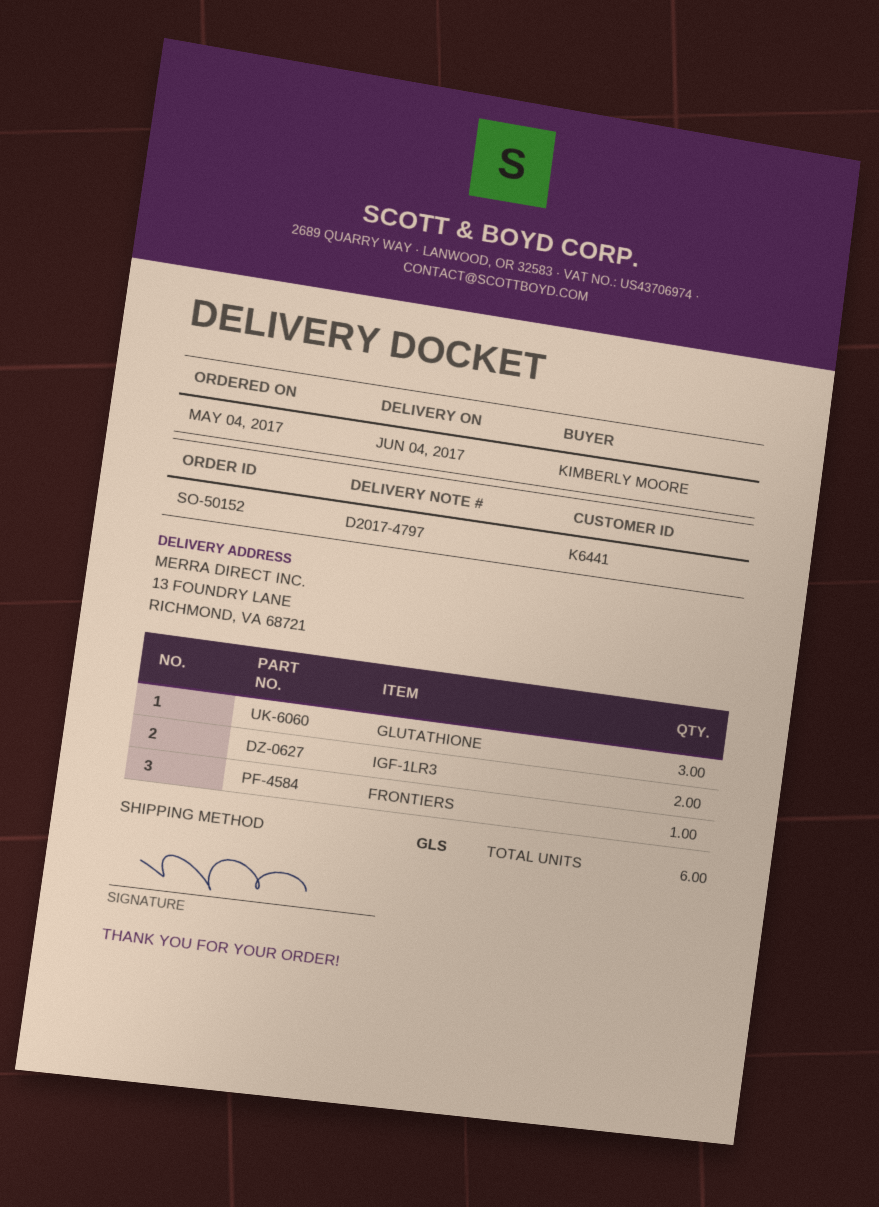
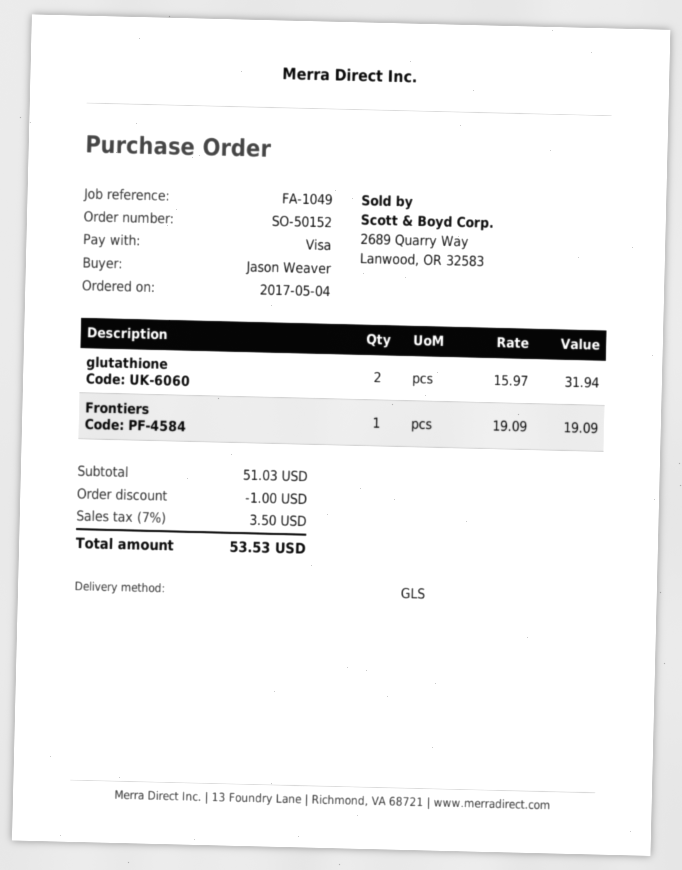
ordered by: KIMBERLY MOORE -> Jason Weaver
GLUTATHIONE: 3 -> 2
IGF-1LR3: 2 -> none

